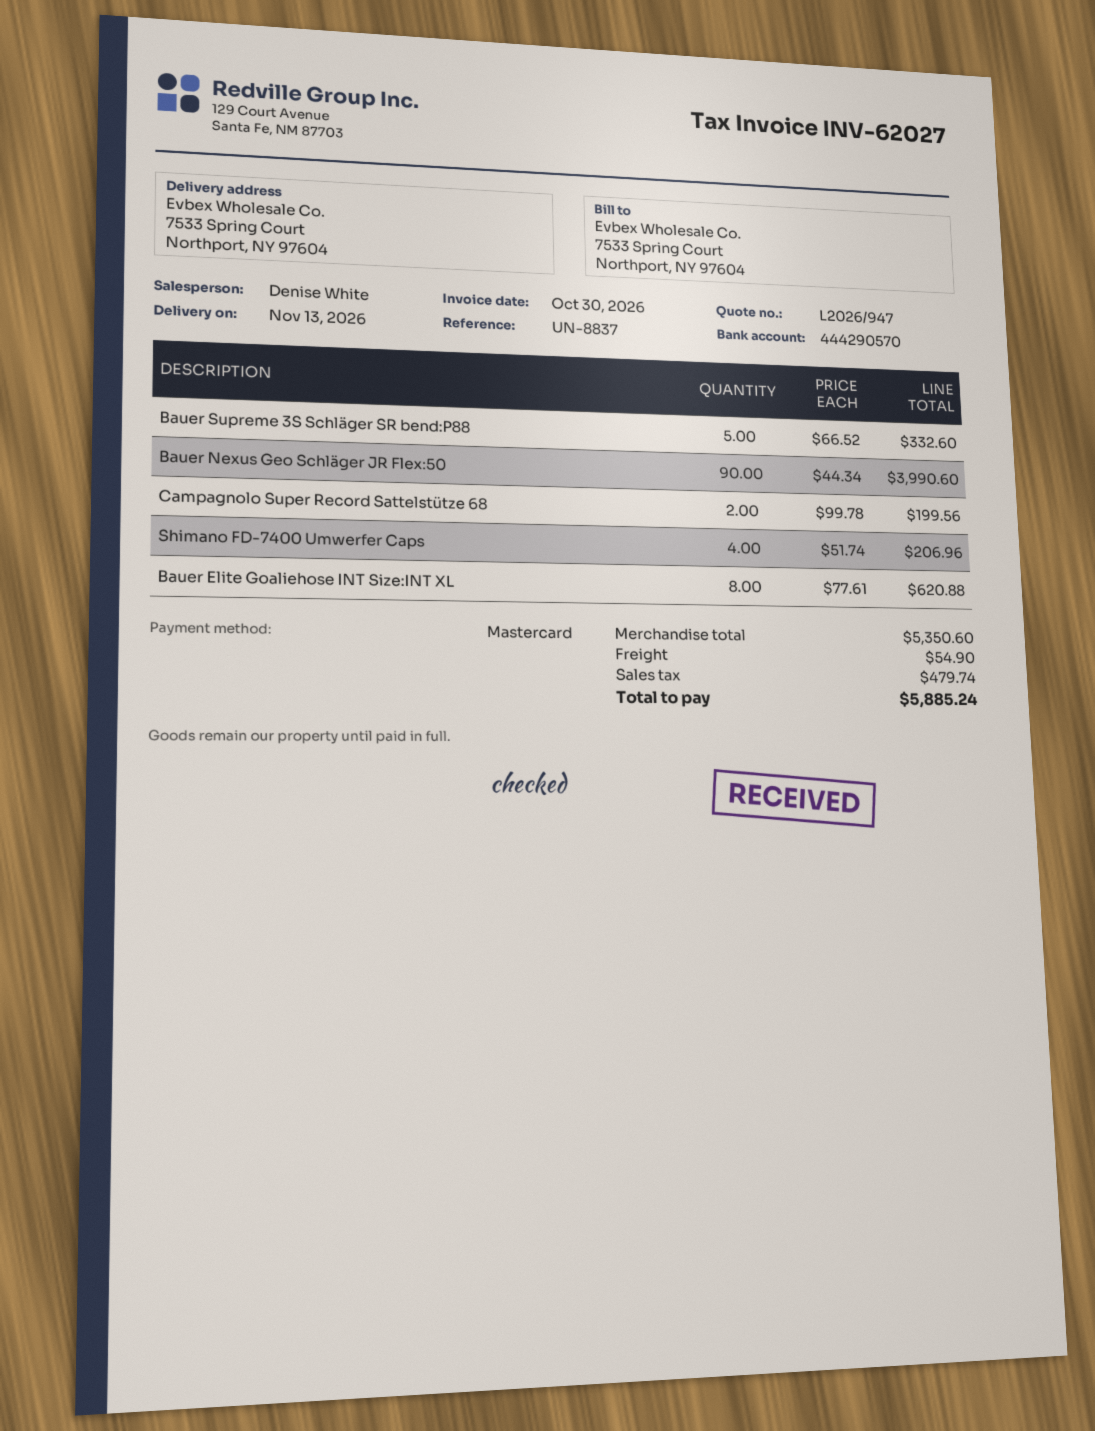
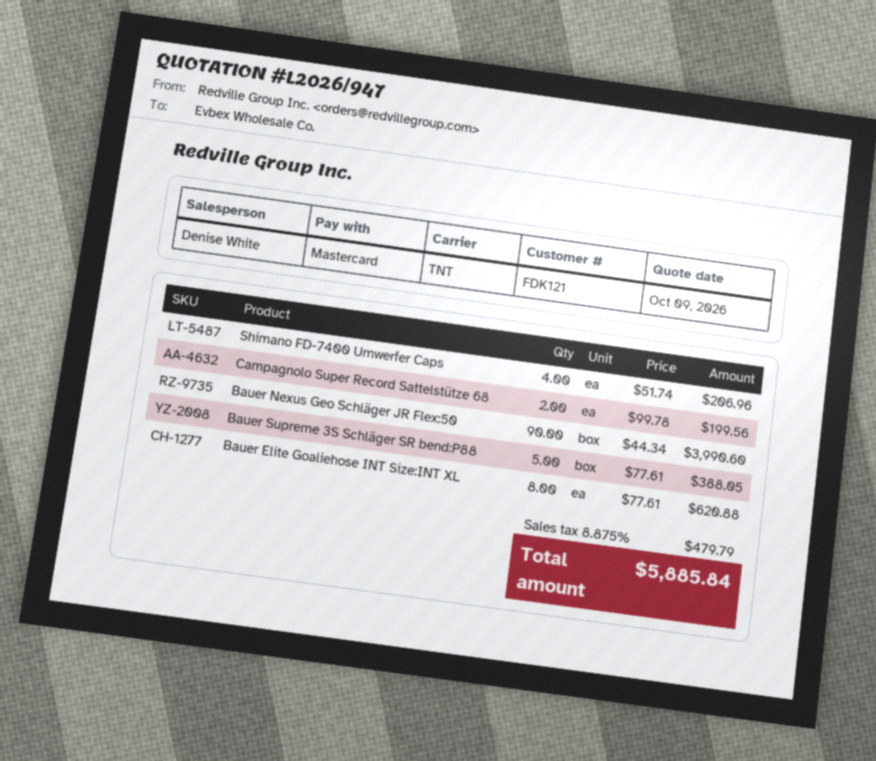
Bauer Supreme 3S Schläger SR bend:P88: 5 x 66.52 = 332.60 -> 5 x 77.61 = 388.05
shipping: 54.90 -> none
tax: 479.74 -> 479.79
total: 5885.24 -> 5885.84

